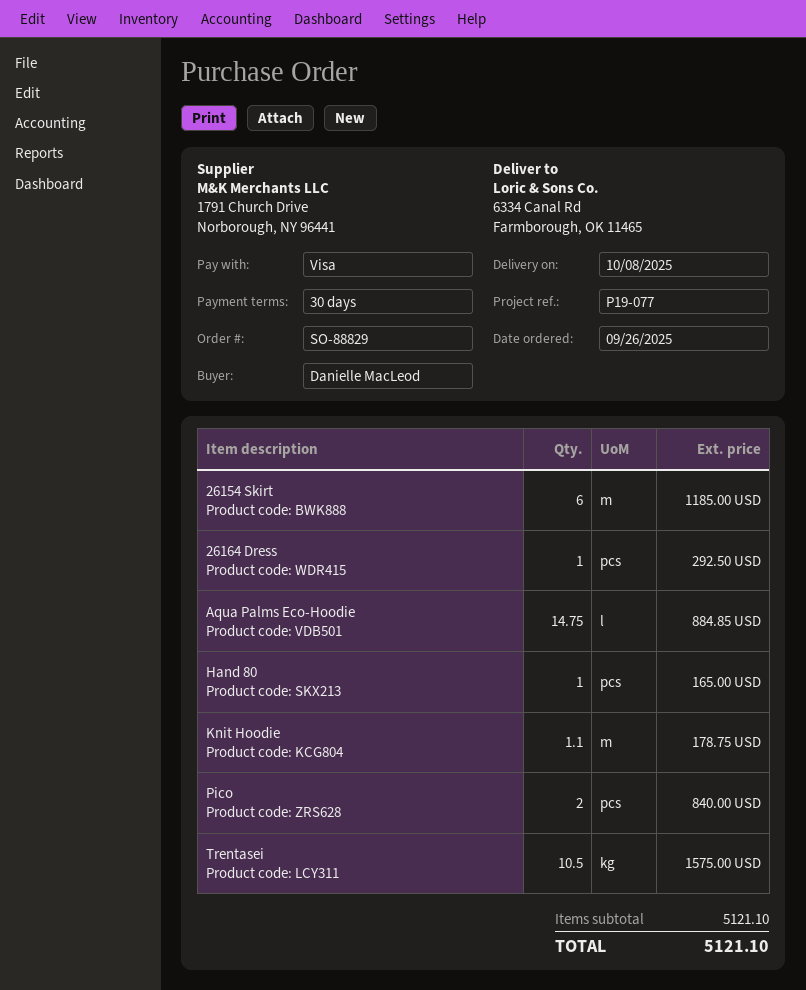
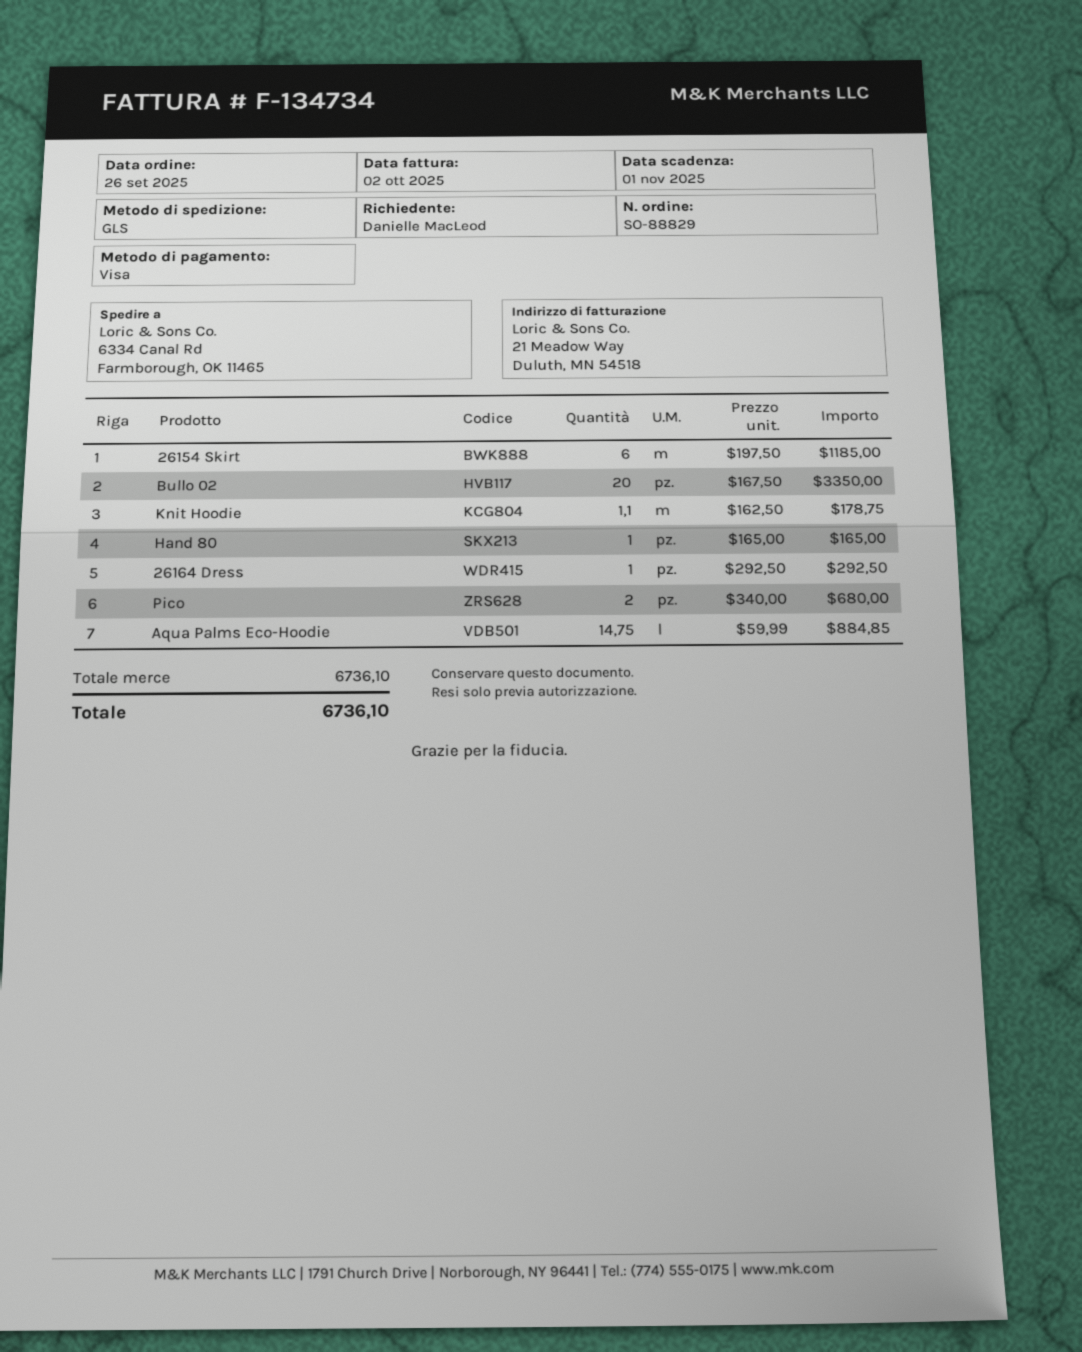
Pico: 2 for 840.00 -> 2 for 680.00
Trentasei: 10.5 for 1575.00 -> none
Bullo 02: none -> 20 for 3350.00
subtotal: 5121.10 -> 6736.10
total: 5121.10 -> 6736.10

